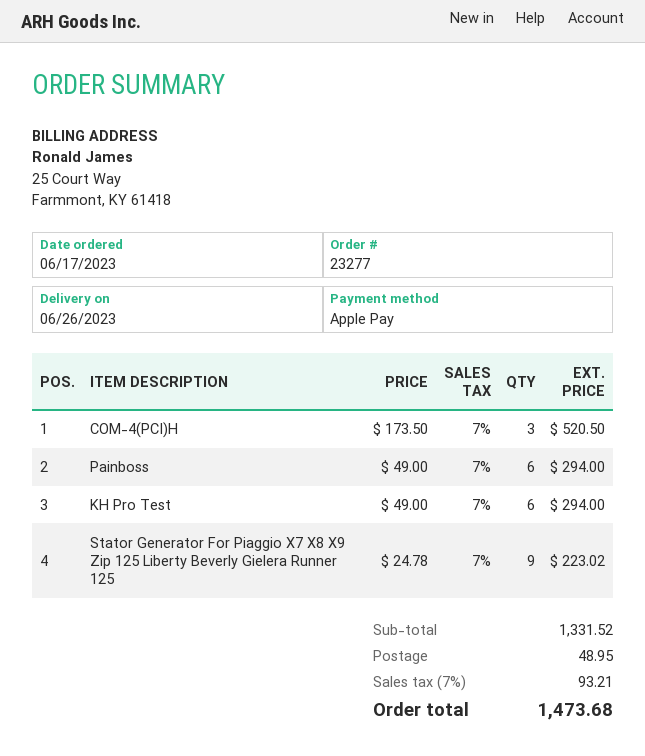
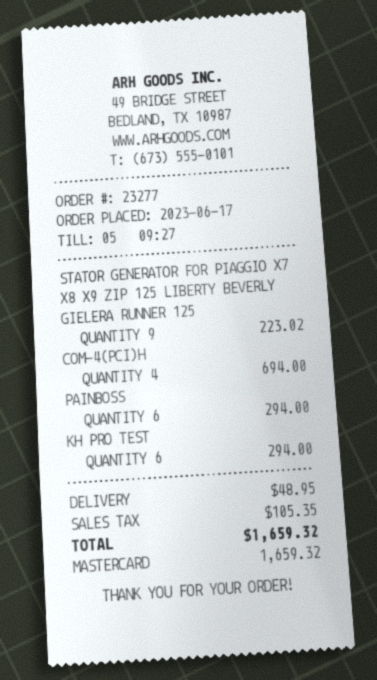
payment method: Apple Pay -> Mastercard
COM-4(PCI)H: 3 for 520.50 -> 4 for 694.00
tax: 93.21 -> 105.35
total: 1473.68 -> 1659.32

